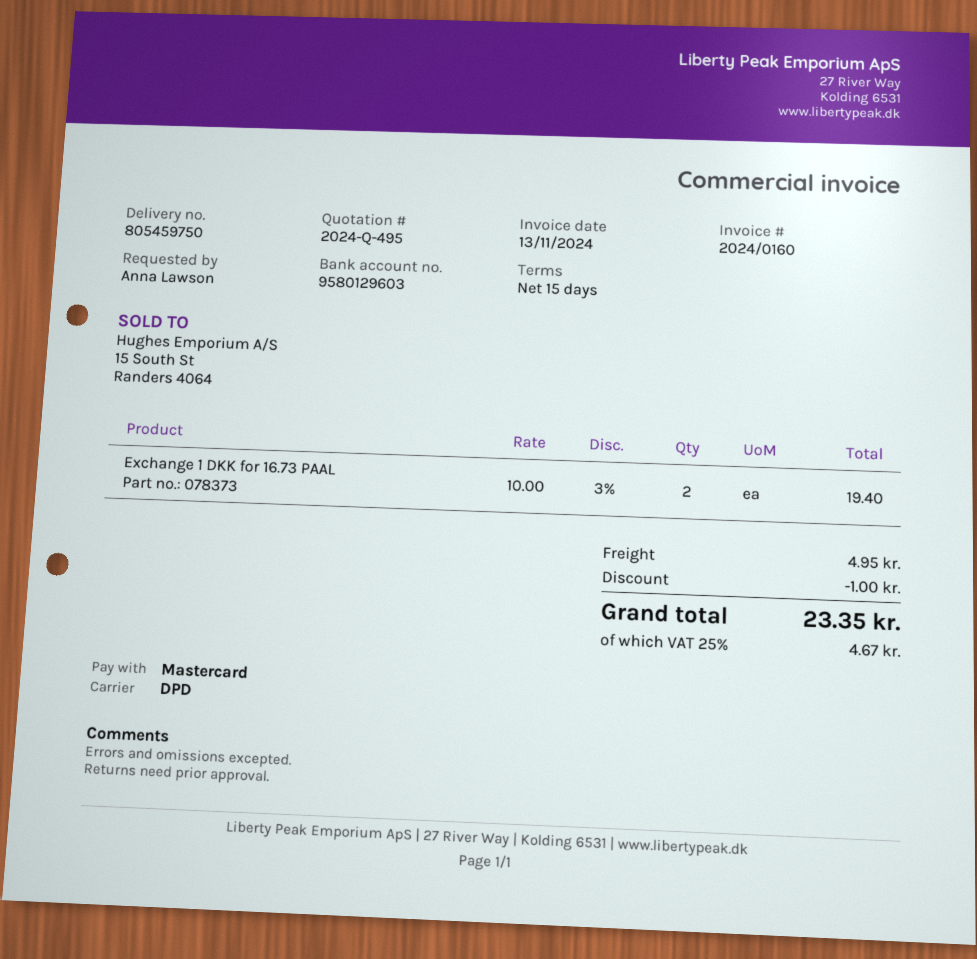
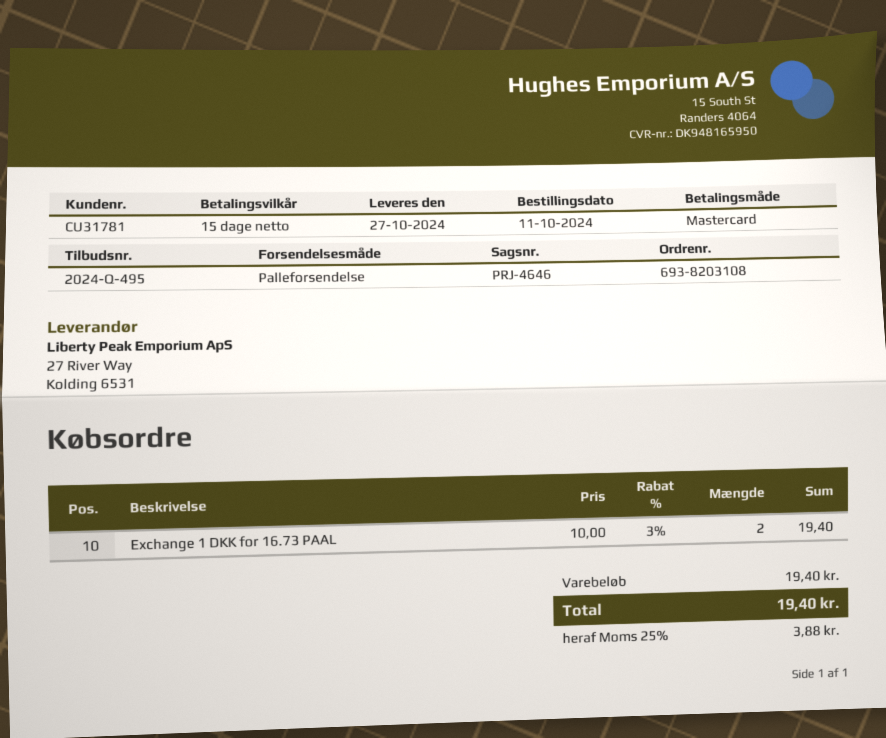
shipping method: DPD -> pallet freight
discount: 1.00 -> none
shipping: 4.95 -> none
tax: 25% = 4.67 -> 25% = 3.88
total: 23.35 -> 19.40

